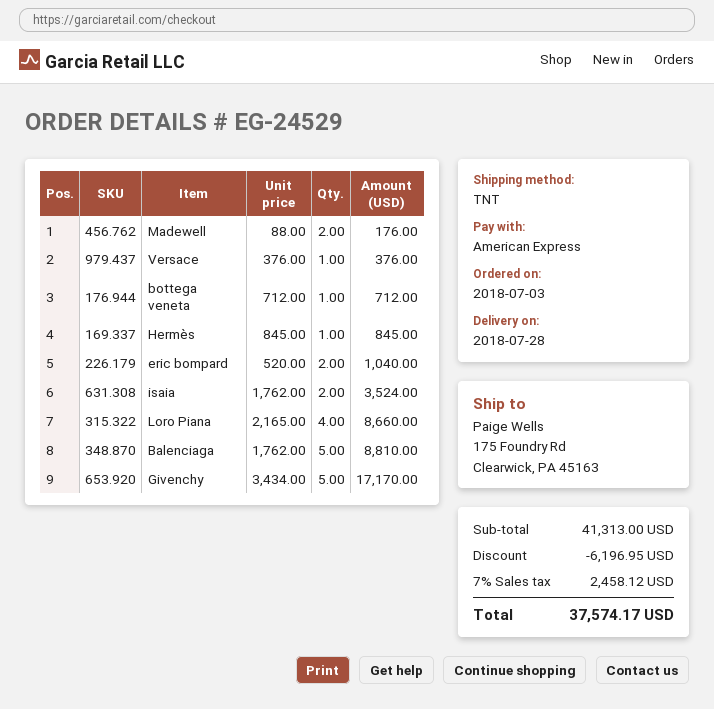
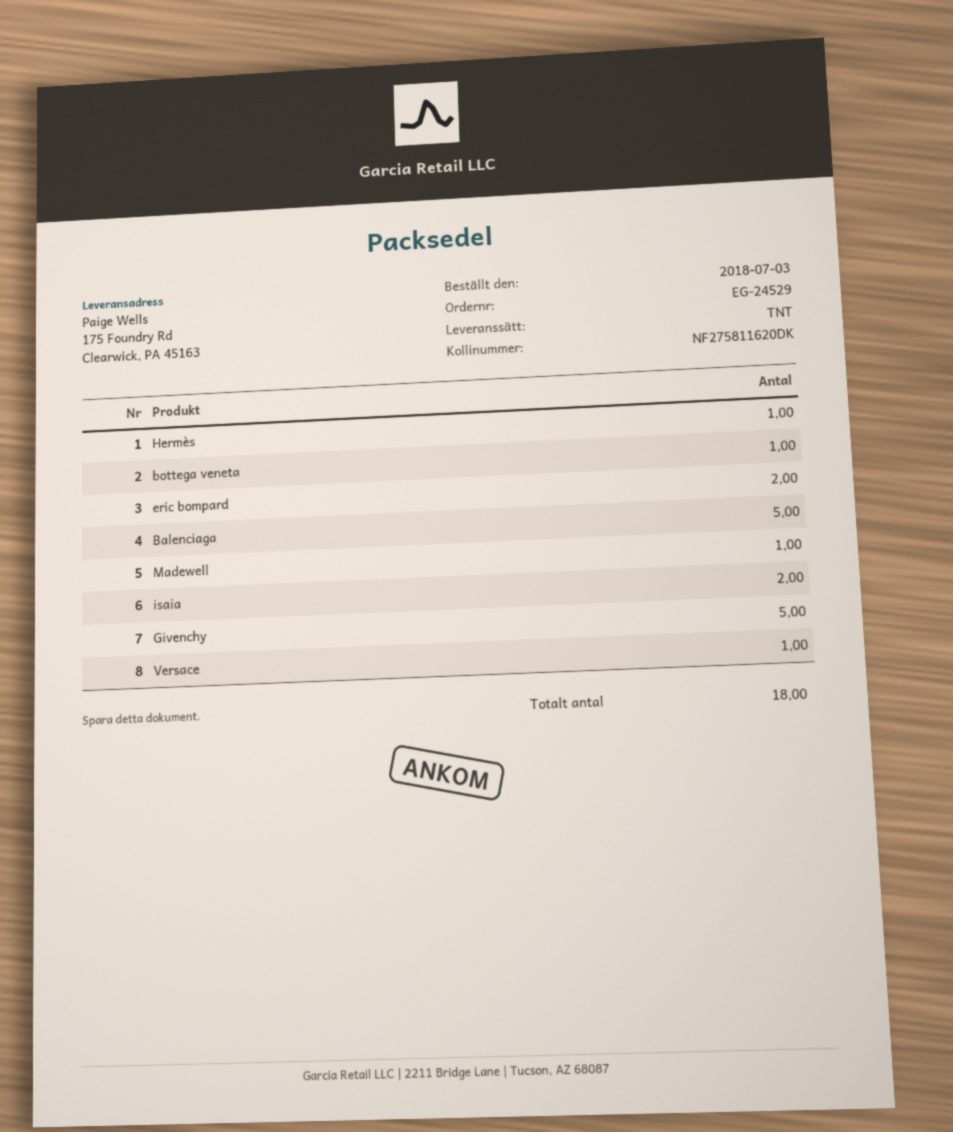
Madewell: 2 -> 1
Loro Piana: 4 -> none

